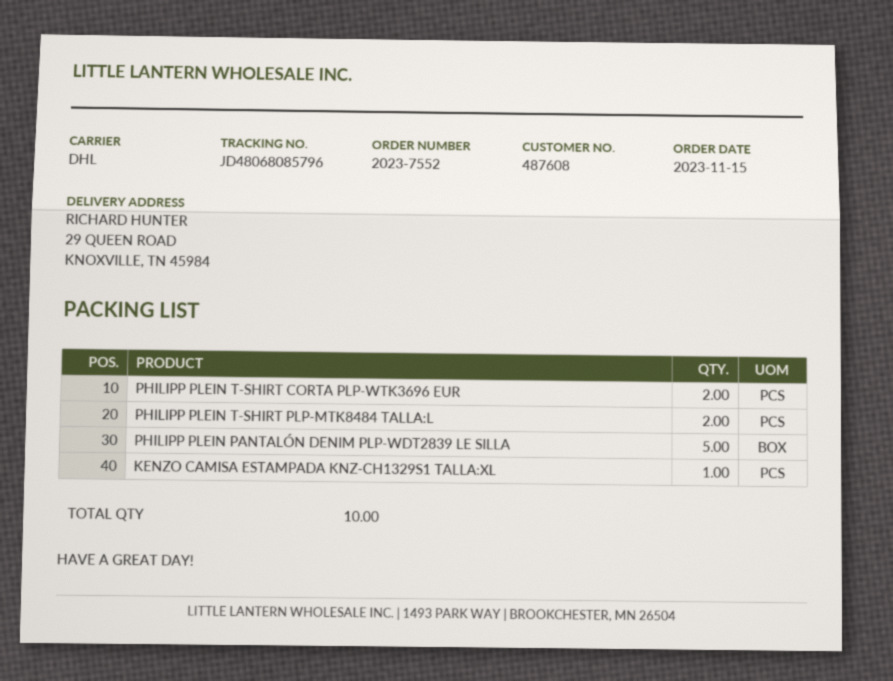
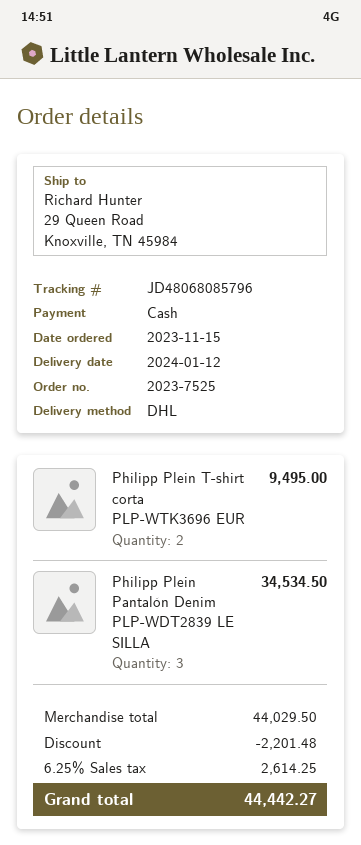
order number: 2023-7552 -> 2023-7525
PHILIPP PLEIN T-SHIRT PLP-MTK8484 TALLA:L: 2 -> none
PHILIPP PLEIN PANTALÓN DENIM PLP-WDT2839 LE SILLA: 5 -> 3
KENZO CAMISA ESTAMPADA KNZ-CH1329S1 TALLA:XL: 1 -> none

